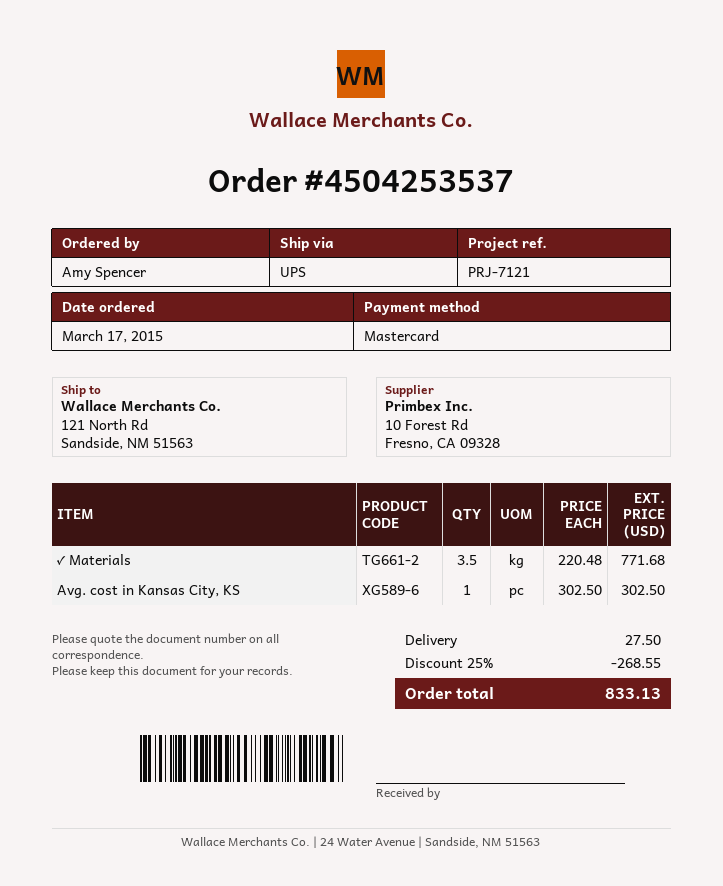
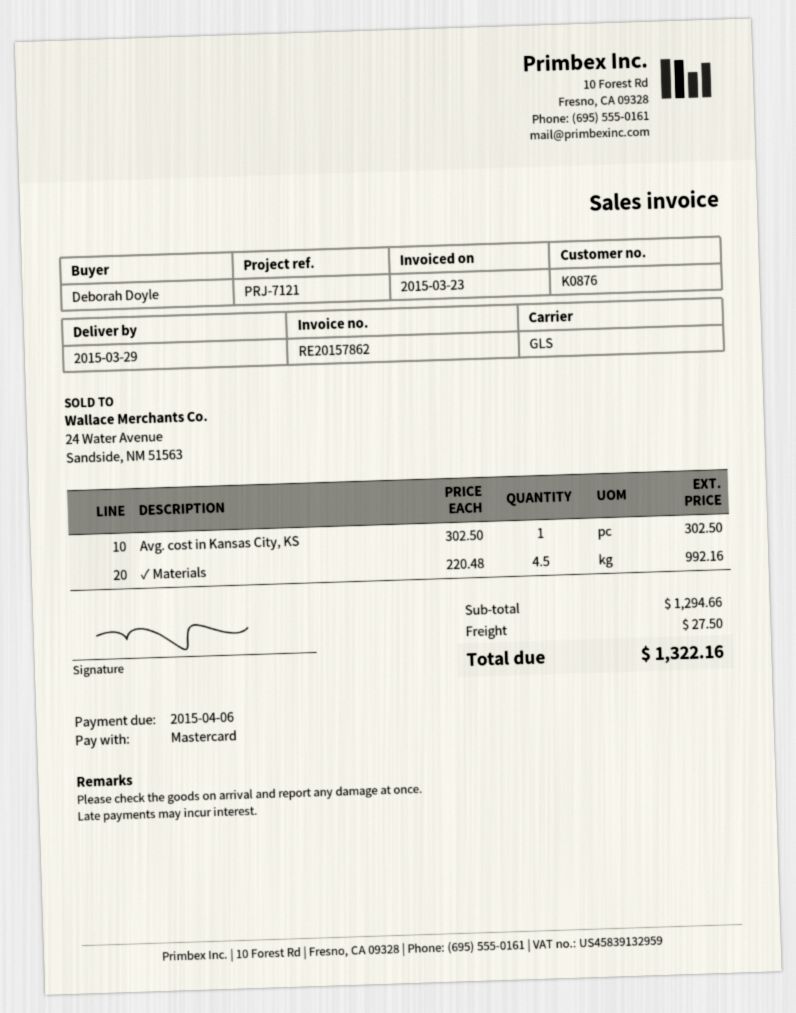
ordered by: Amy Spencer -> Deborah Doyle
shipping method: UPS -> GLS
✓ Materials: 3.5 x 220.48 = 771.68 -> 4.5 x 220.48 = 992.16
discount: 25% = 268.55 -> none
total: 833.13 -> 1322.16

